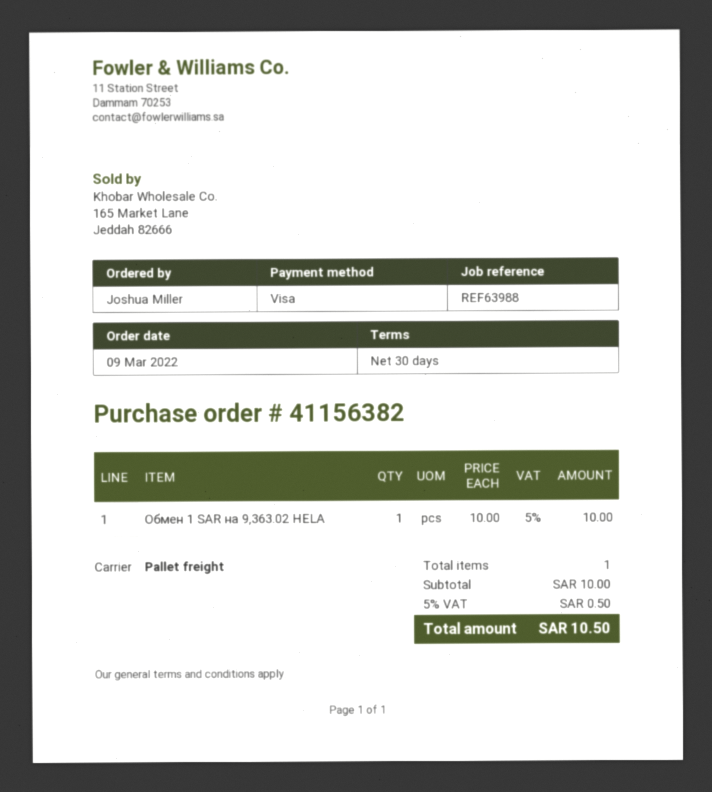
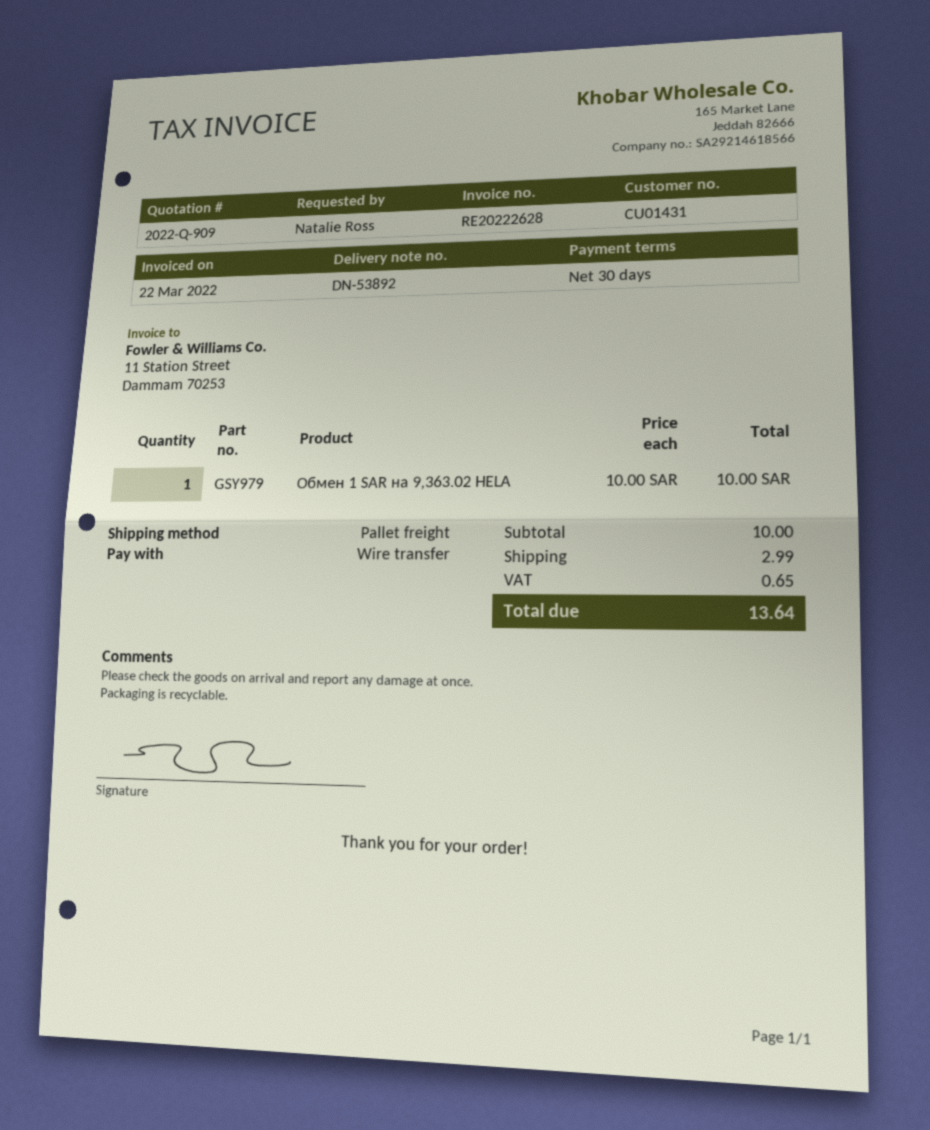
ordered by: Joshua Miller -> Natalie Ross
payment method: Visa -> bank transfer
shipping: none -> 2.99
tax: 0.50 -> 0.65
total: 10.50 -> 13.64

